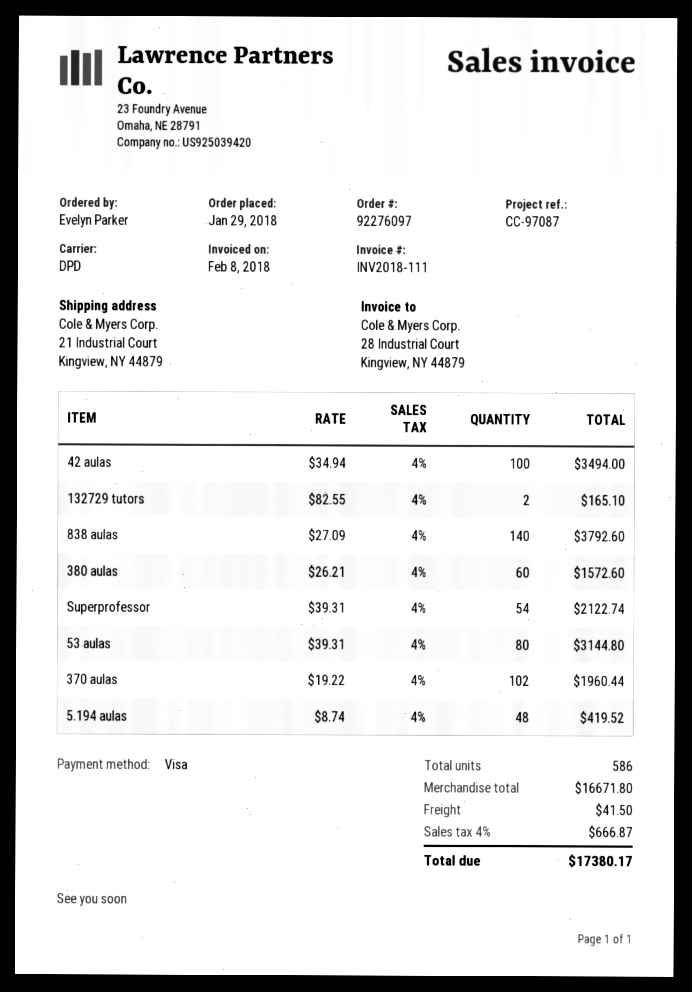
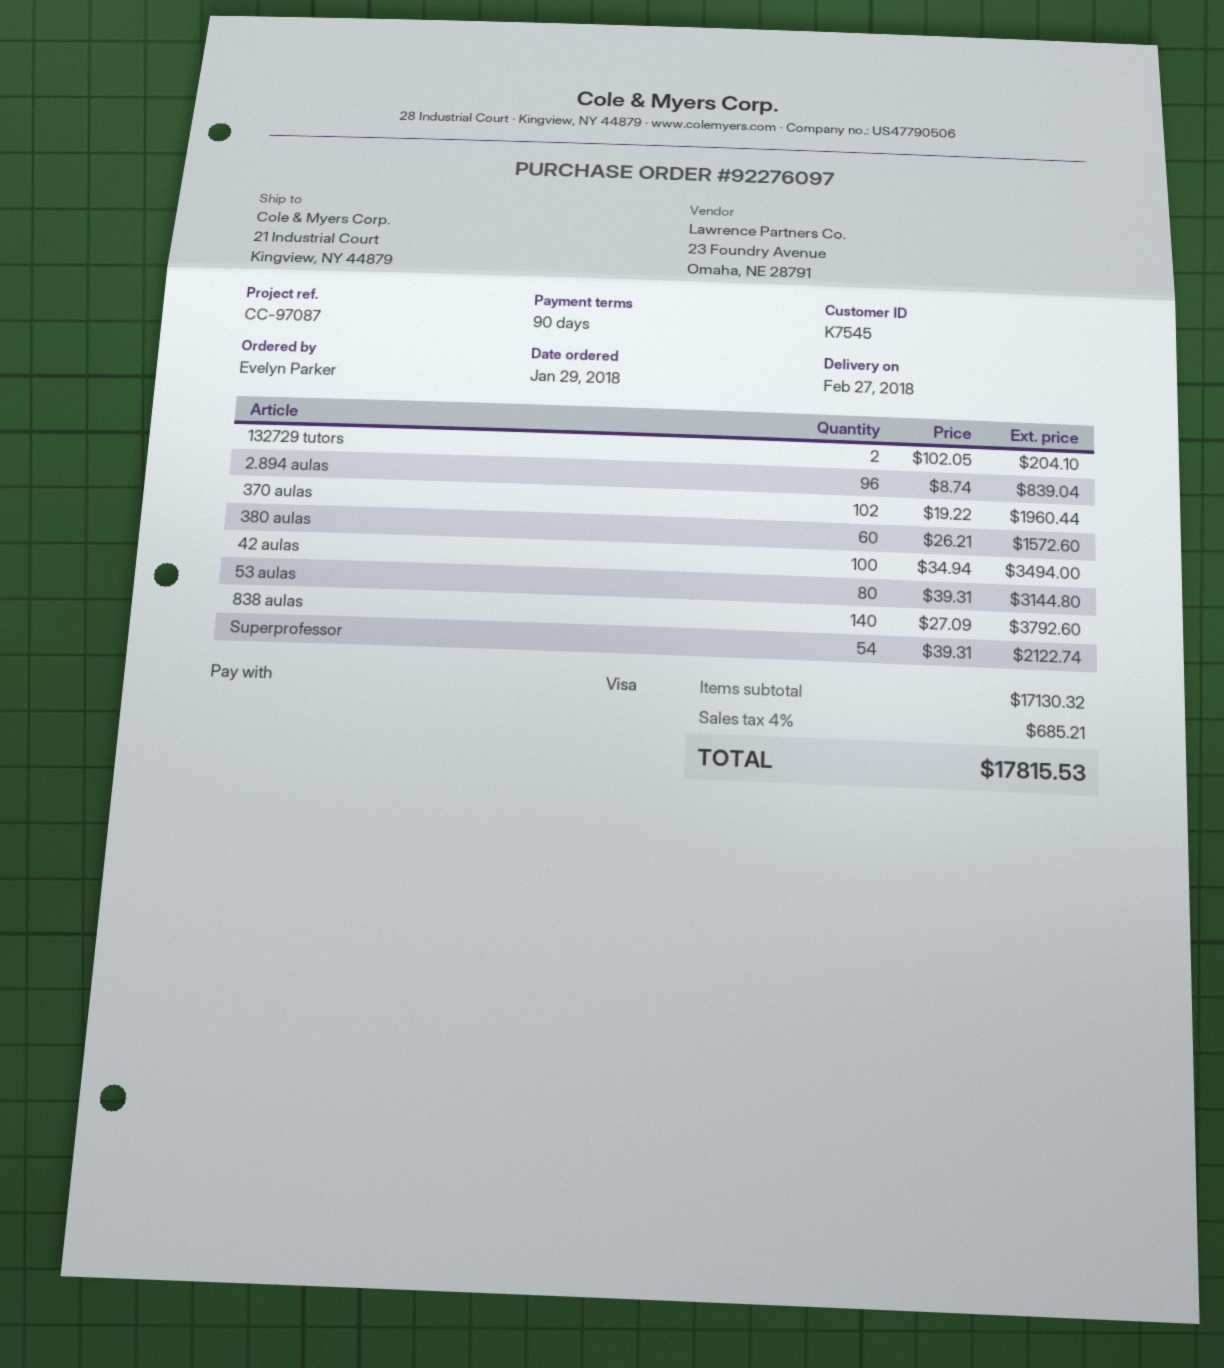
132729 tutors: 2 x 82.55 = 165.10 -> 2 x 102.05 = 204.10
5.194 aulas: 48 x 8.74 = 419.52 -> none
2.894 aulas: none -> 96 x 8.74 = 839.04
subtotal: 16671.80 -> 17130.32
shipping: 41.50 -> none
tax: 4% = 666.87 -> 4% = 685.21
total: 17380.17 -> 17815.53

